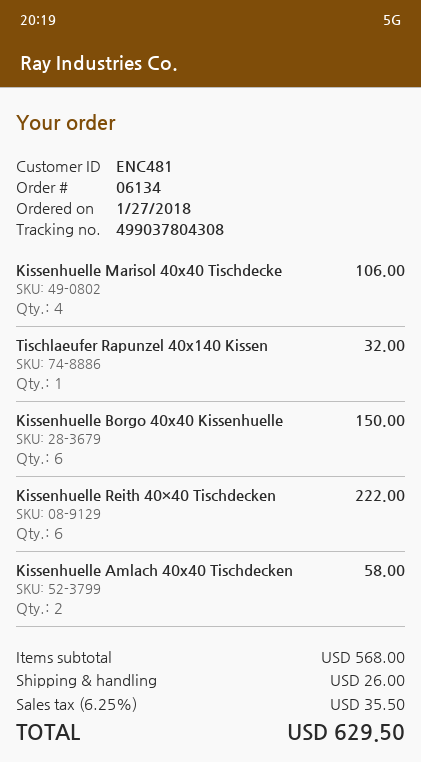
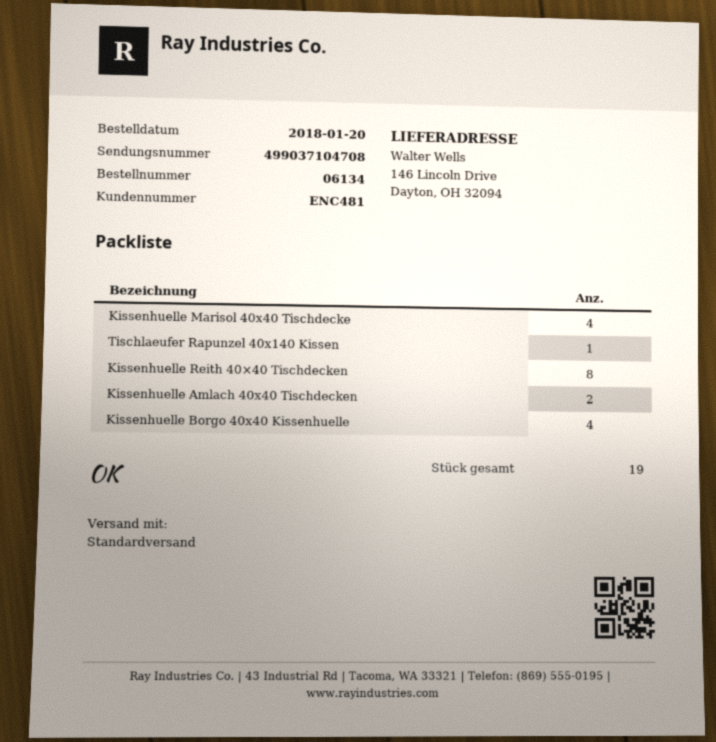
order date: 2018-01-27 -> 2018-01-20
tracking number: 499037804308 -> 499037104708
Kissenhuelle Borgo 40x40 Kissenhuelle: 6 -> 4
Kissenhuelle Reith 40×40 Tischdecken: 6 -> 8

